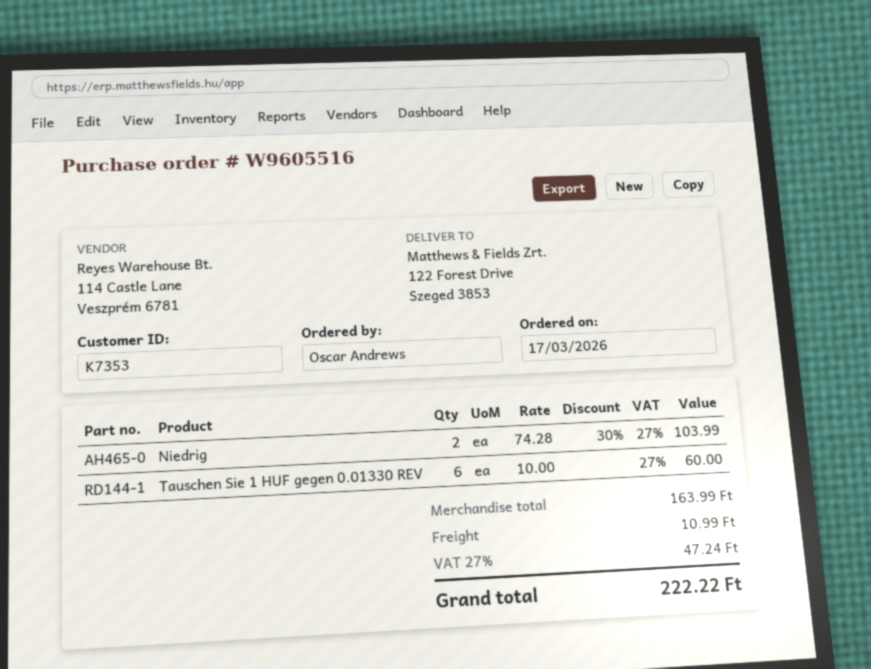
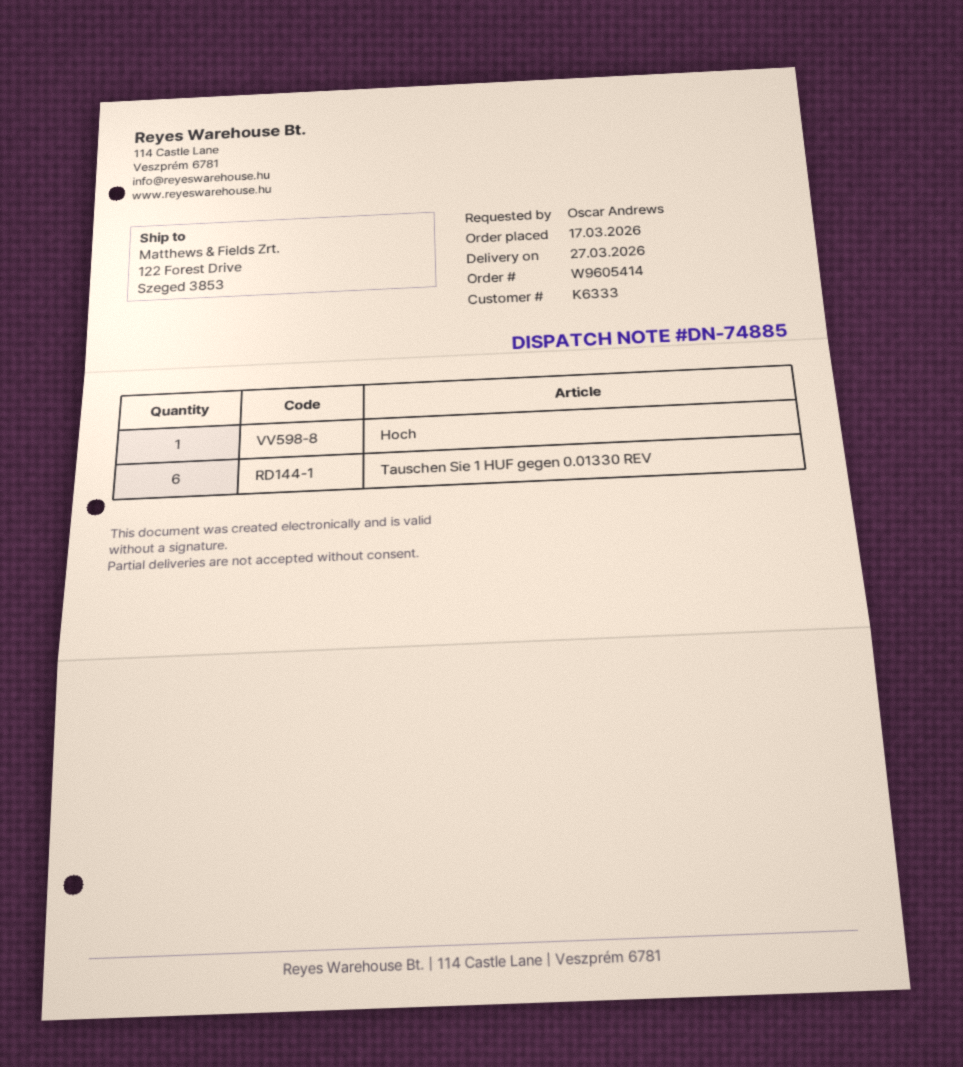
order number: W9605516 -> W9605414
customer number: K7353 -> K6333
Niedrig: 2 -> none
Hoch: none -> 1

